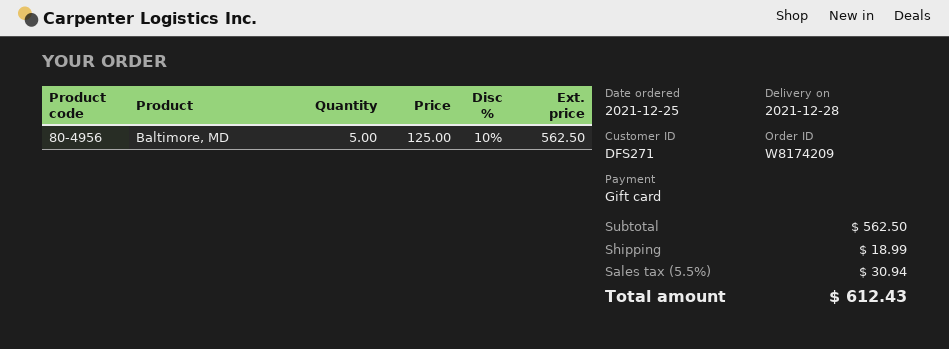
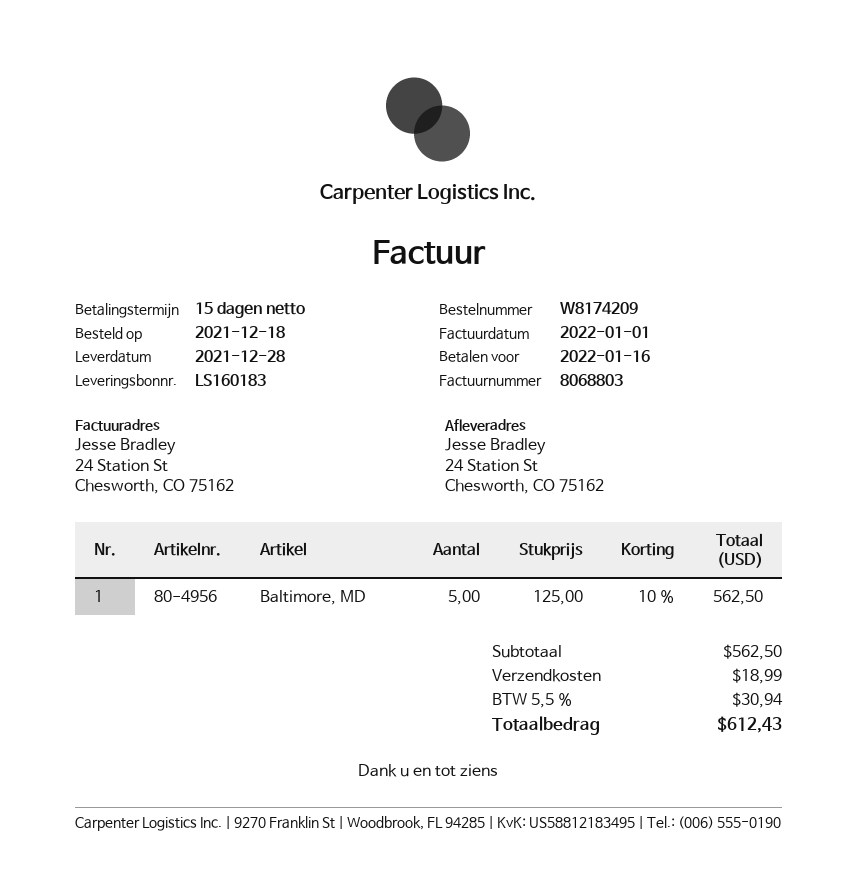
order date: 2021-12-25 -> 2021-12-18

